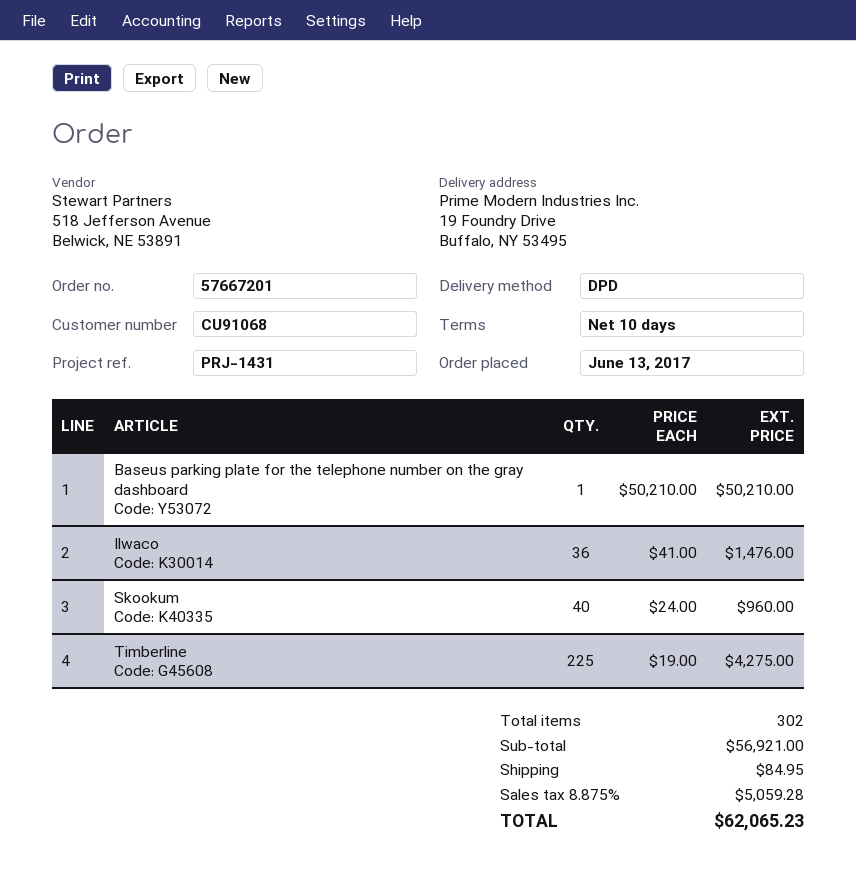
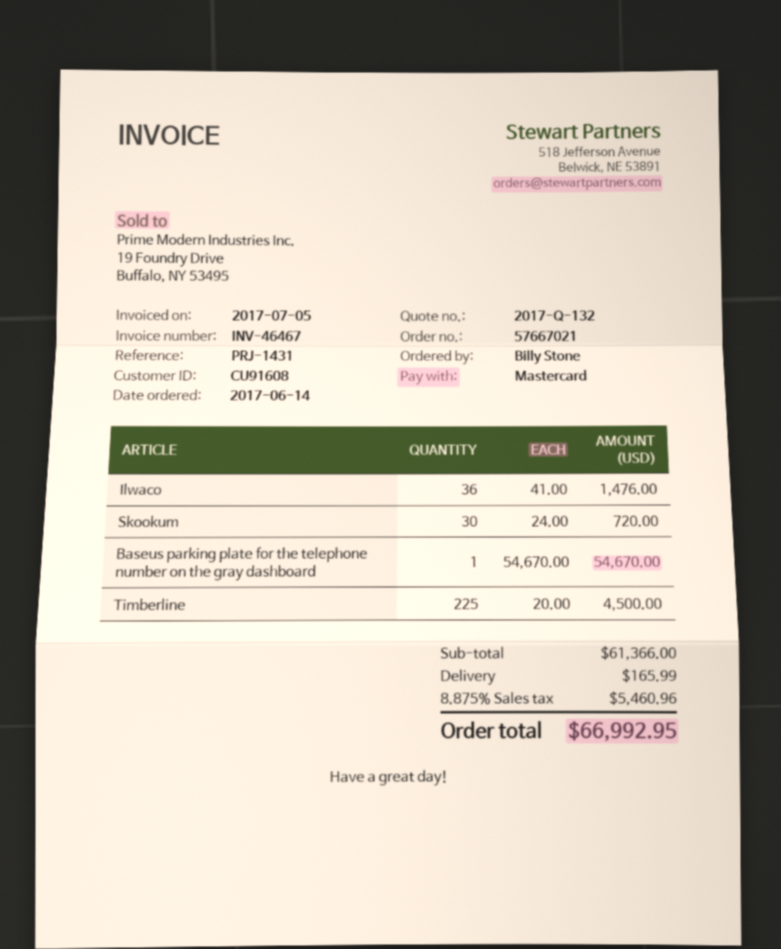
order number: 57667201 -> 57667021
order date: 2017-06-13 -> 2017-06-14
customer number: CU91068 -> CU91608
Baseus parking plate for the telephone number on the gray dashboard: 1 x 50210.00 = 50210.00 -> 1 x 54670.00 = 54670.00
Skookum: 40 x 24.00 = 960.00 -> 30 x 24.00 = 720.00
Timberline: 225 x 19.00 = 4275.00 -> 225 x 20.00 = 4500.00
subtotal: 56921.00 -> 61366.00
shipping: 84.95 -> 165.99
tax: 8.875% = 5059.28 -> 8.875% = 5460.96
total: 62065.23 -> 66992.95

